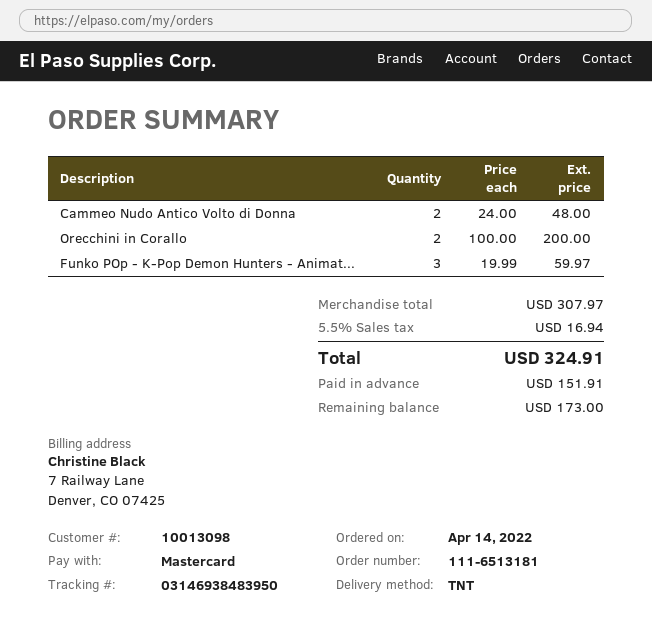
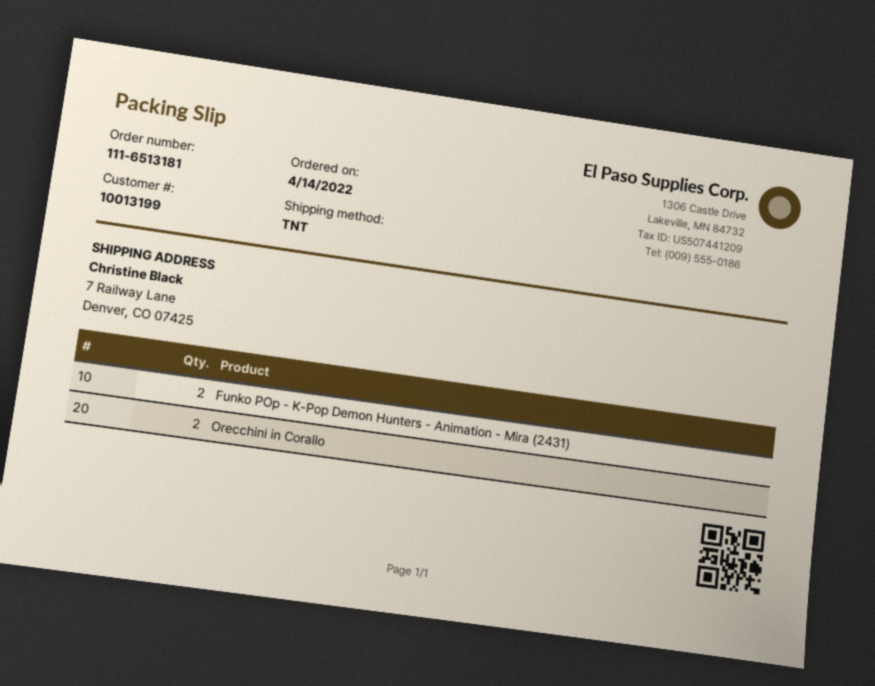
customer number: 10013098 -> 10013199
Cammeo Nudo Antico Volto di Donna: 2 -> none
Funko POp - K-Pop Demon Hunters - Animat...: 3 -> 2

